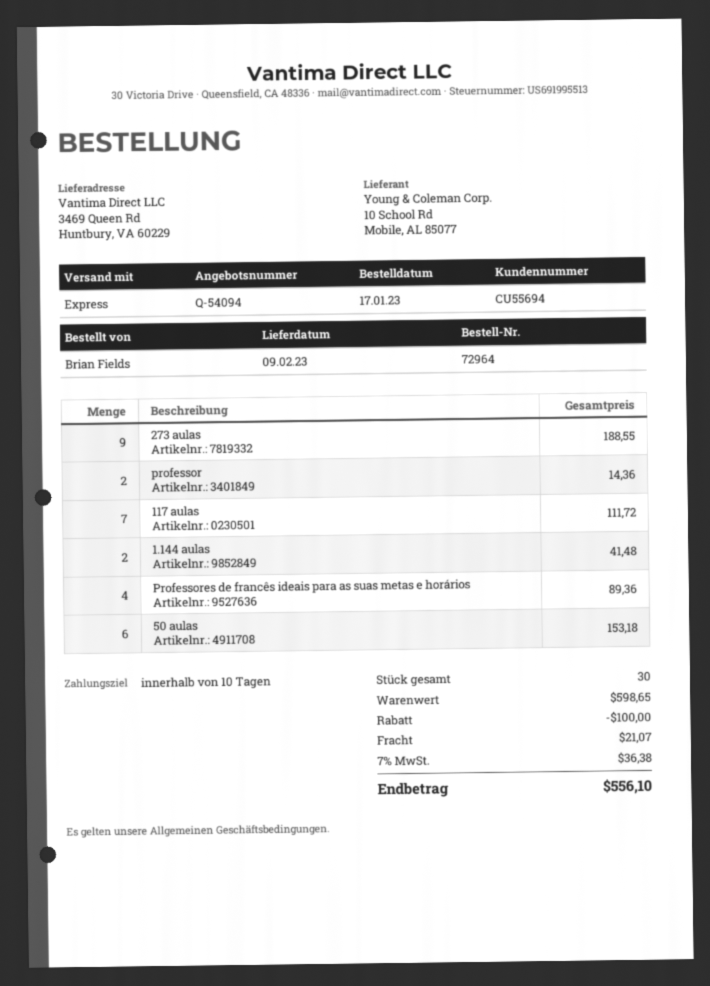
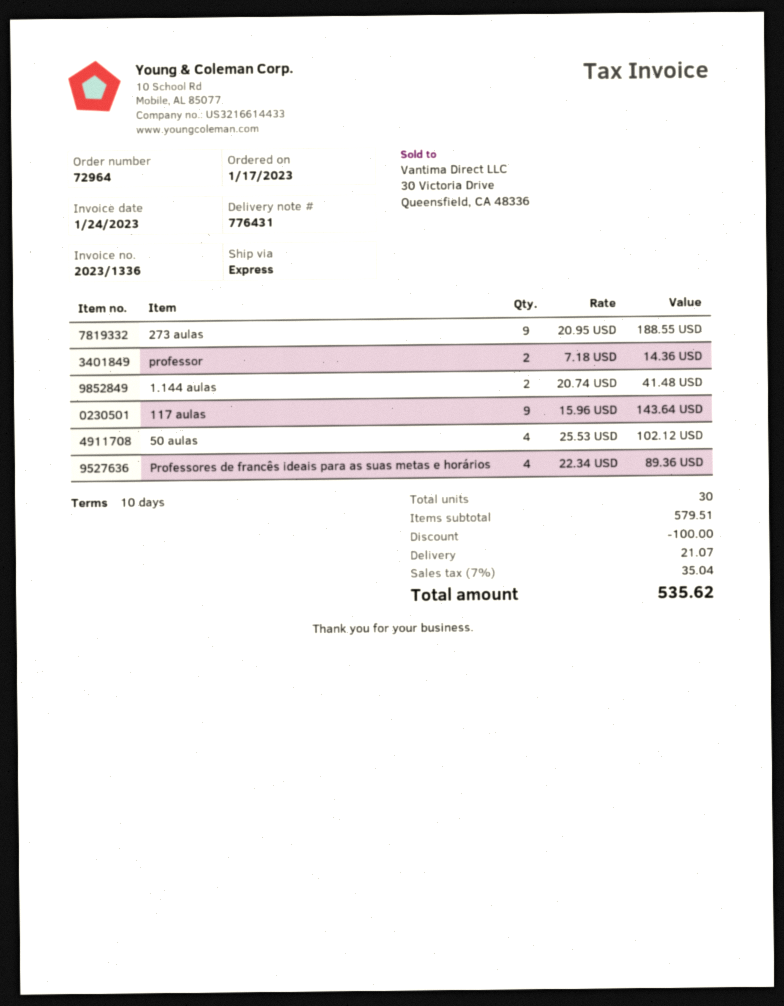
117 aulas: 7 for 111.72 -> 9 for 143.64
50 aulas: 6 for 153.18 -> 4 for 102.12
subtotal: 598.65 -> 579.51
tax: 7% = 36.38 -> 7% = 35.04
total: 556.10 -> 535.62

